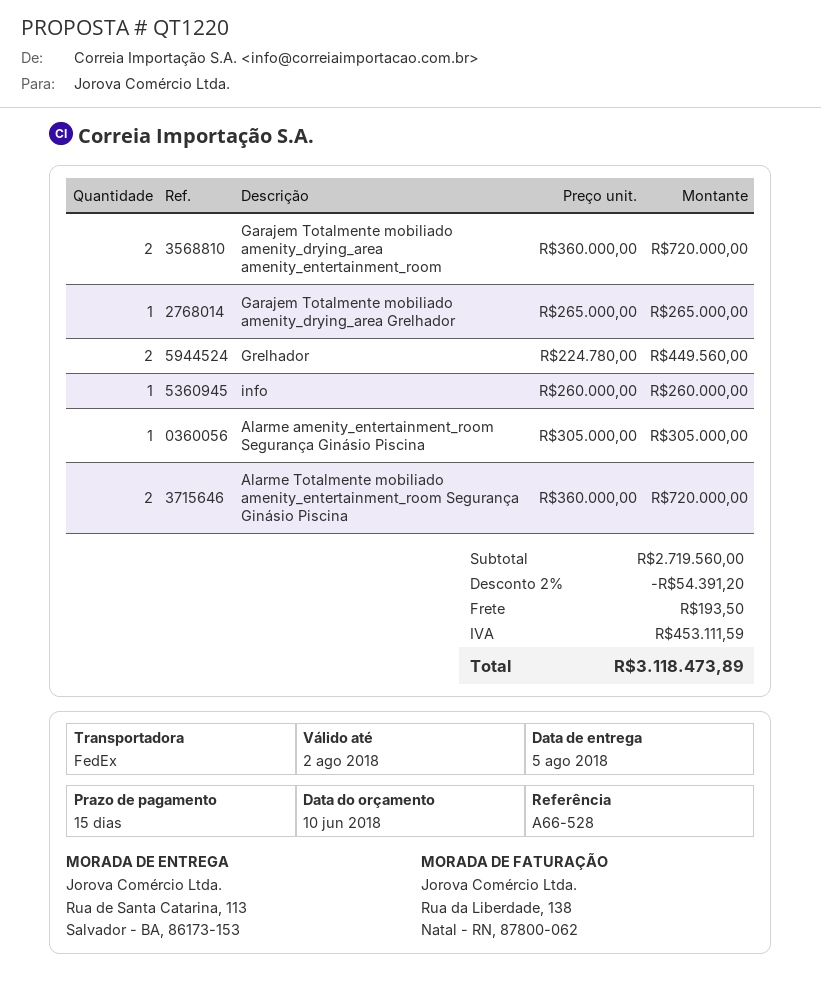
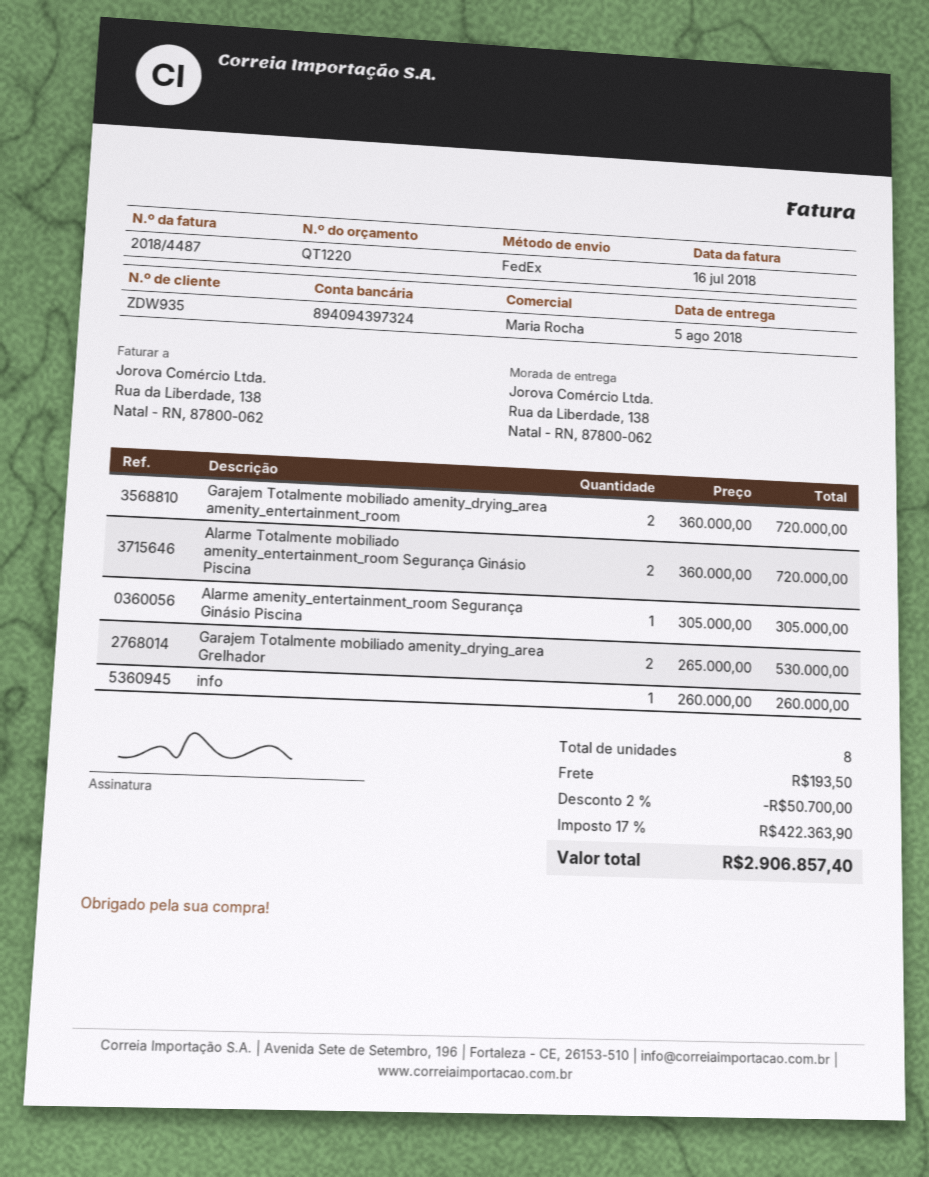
ship to: Rua de Santa Catarina, 113, Salvador - BA, 86173-153 -> Rua da Liberdade, 138, Natal - RN, 87800-062
Garajem Totalmente mobiliado amenity_drying_area Grelhador: 1 x 265000.00 = 265000.00 -> 2 x 265000.00 = 530000.00
Grelhador: 2 x 224780.00 = 449560.00 -> none
discount: 2% = 54391.20 -> 2% = 50700.00
tax: 453111.59 -> 422363.90
total: 3118473.89 -> 2906857.40

